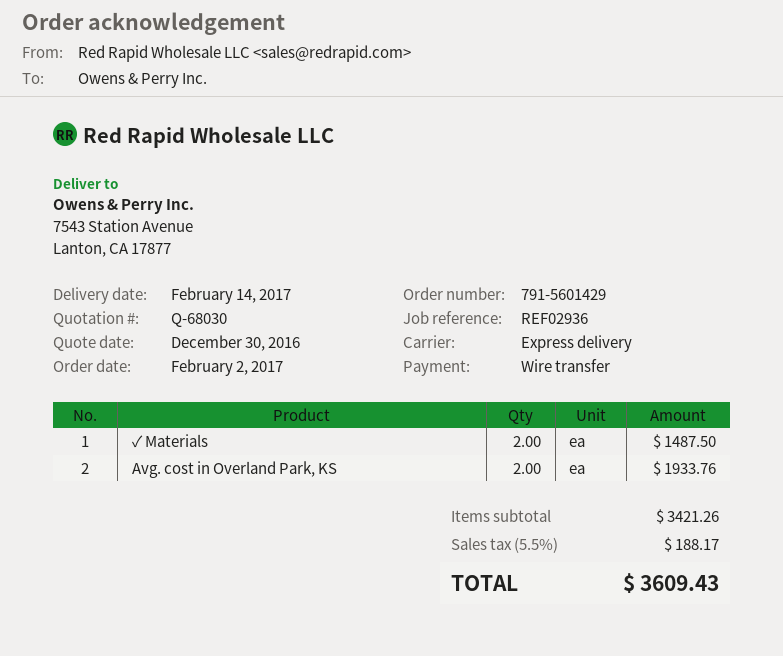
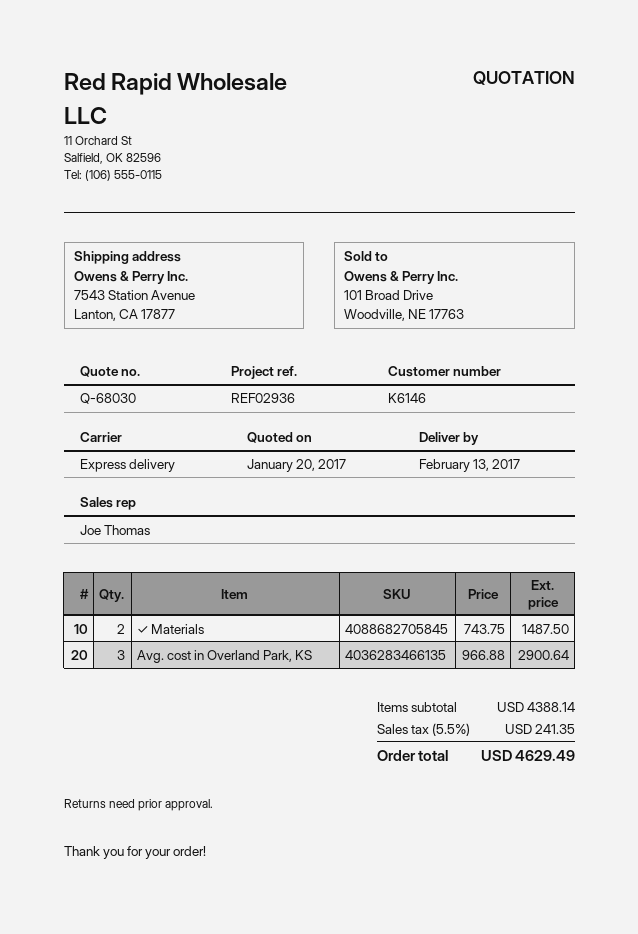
quote date: 2016-12-30 -> 2017-01-20
delivery date: 2017-02-14 -> 2017-02-13
Avg. cost in Overland Park, KS: 2 for 1933.76 -> 3 for 2900.64
subtotal: 3421.26 -> 4388.14
tax: 5.5% = 188.17 -> 5.5% = 241.35
total: 3609.43 -> 4629.49

